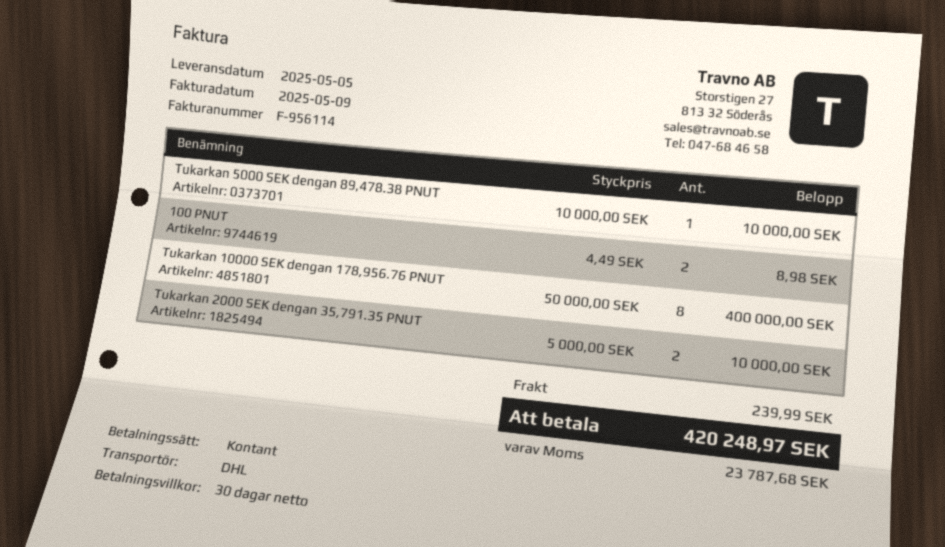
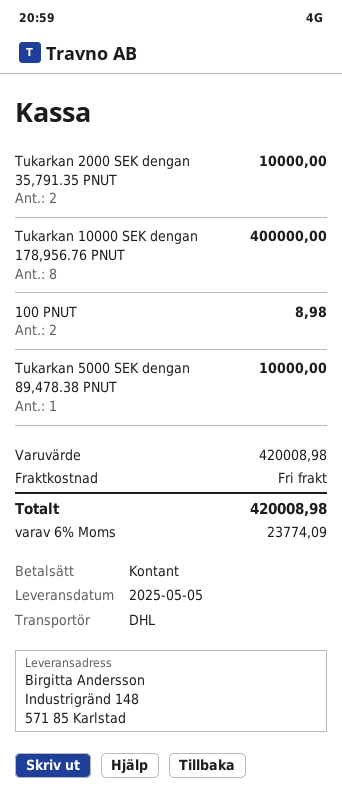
shipping: 239.99 -> 0.00
tax: 23787.68 -> 23774.09
total: 420248.97 -> 420008.98

